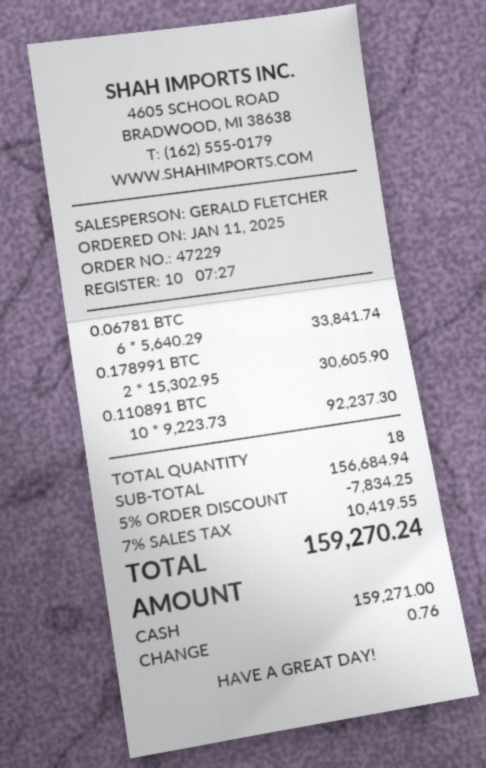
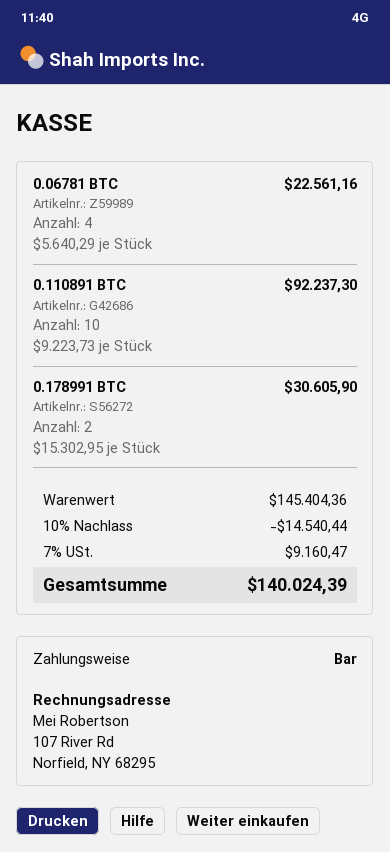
0.06781 BTC: 6 x 5640.29 = 33841.74 -> 4 x 5640.29 = 22561.16
subtotal: 156684.94 -> 145404.36
discount: 5% = 7834.25 -> 10% = 14540.44
tax: 7% = 10419.55 -> 7% = 9160.47
total: 159270.24 -> 140024.39

